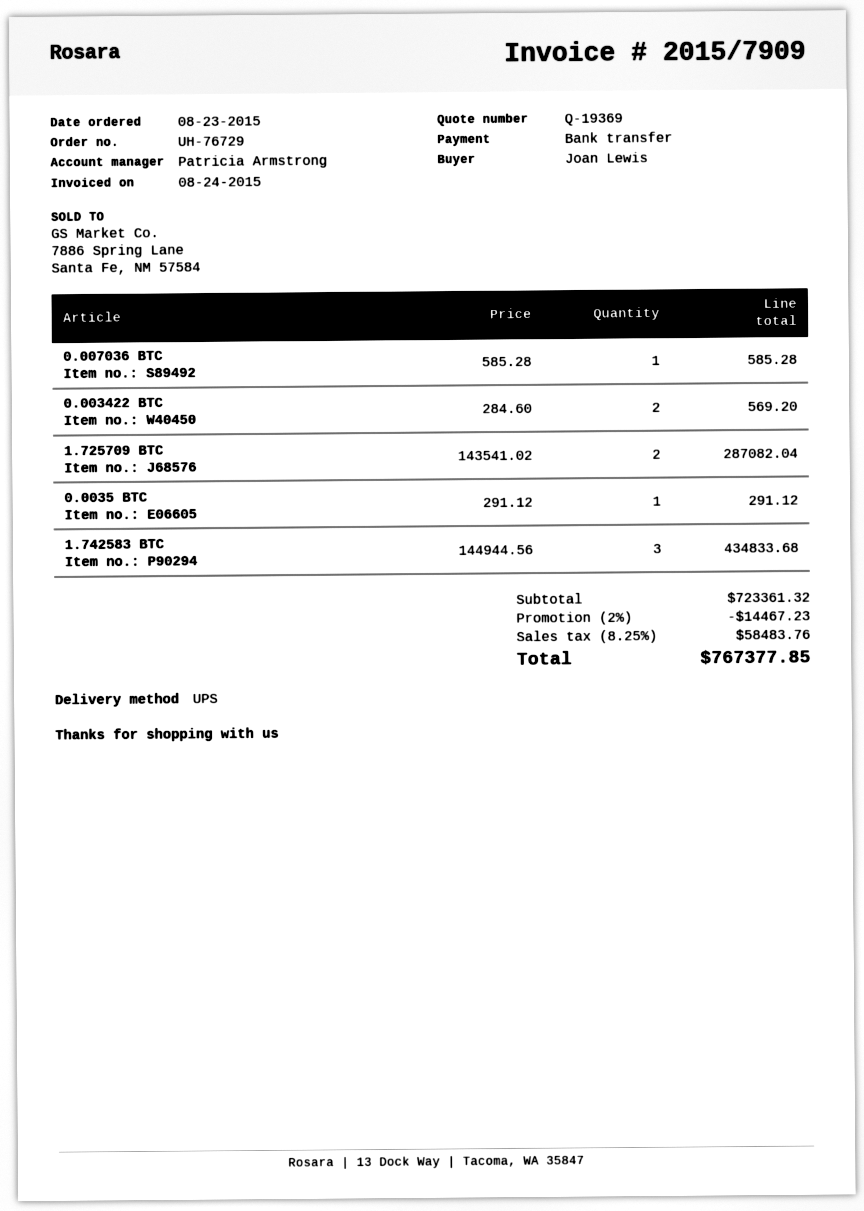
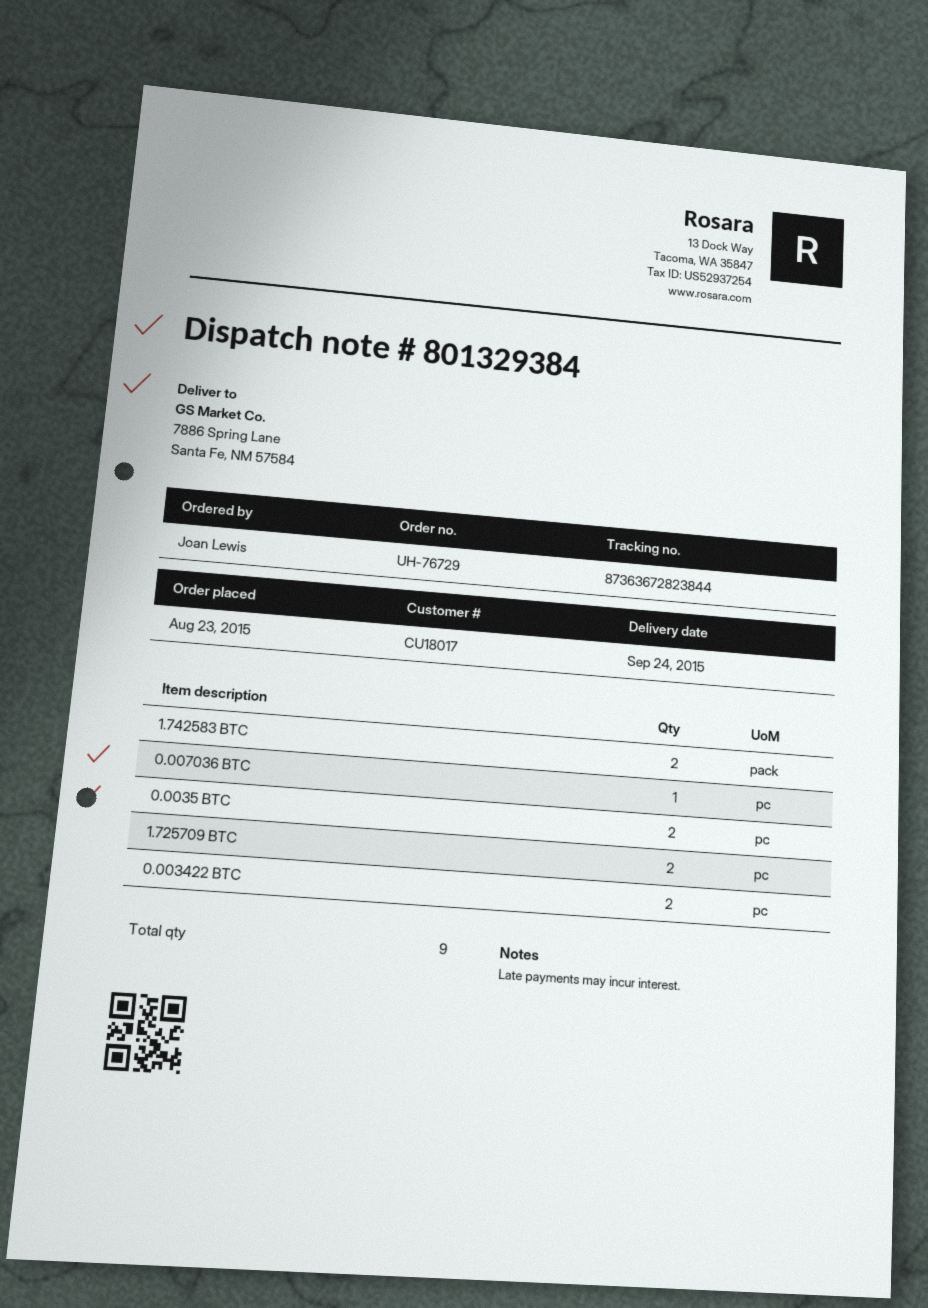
0.0035 BTC: 1 -> 2
1.742583 BTC: 3 -> 2

